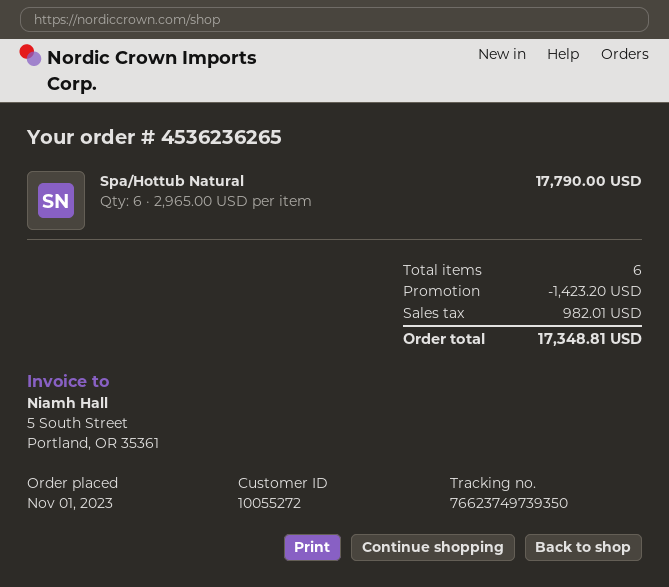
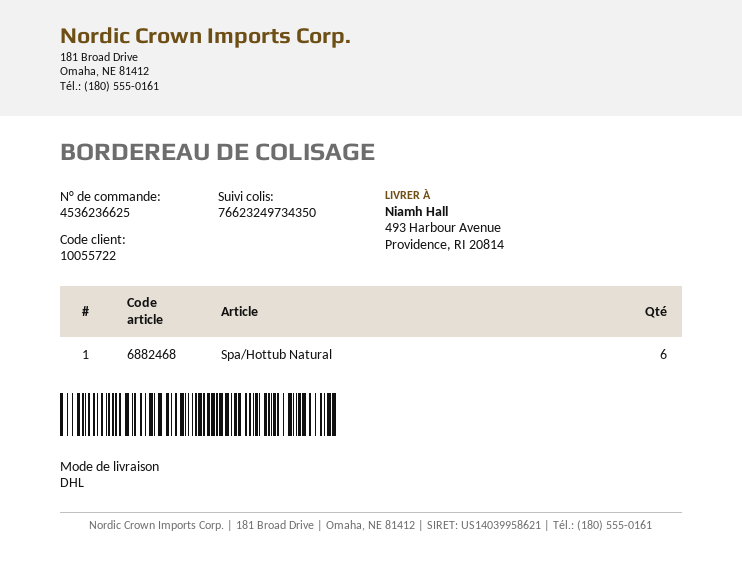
order number: 4536236265 -> 4536236625
customer number: 10055272 -> 10055722
tracking number: 76623749739350 -> 76623249734350

